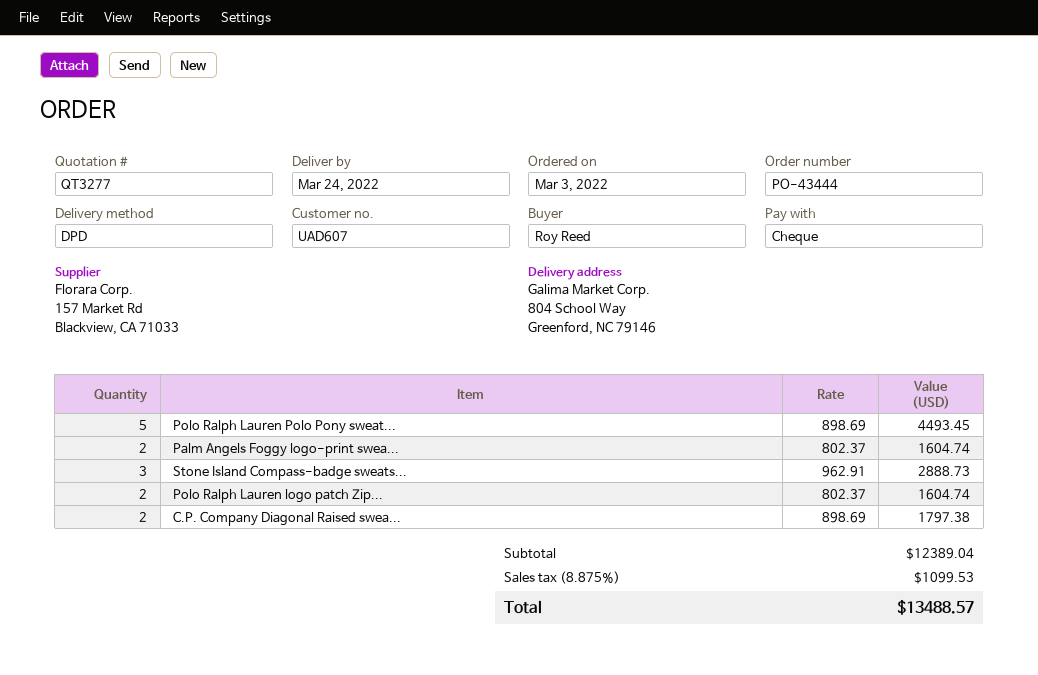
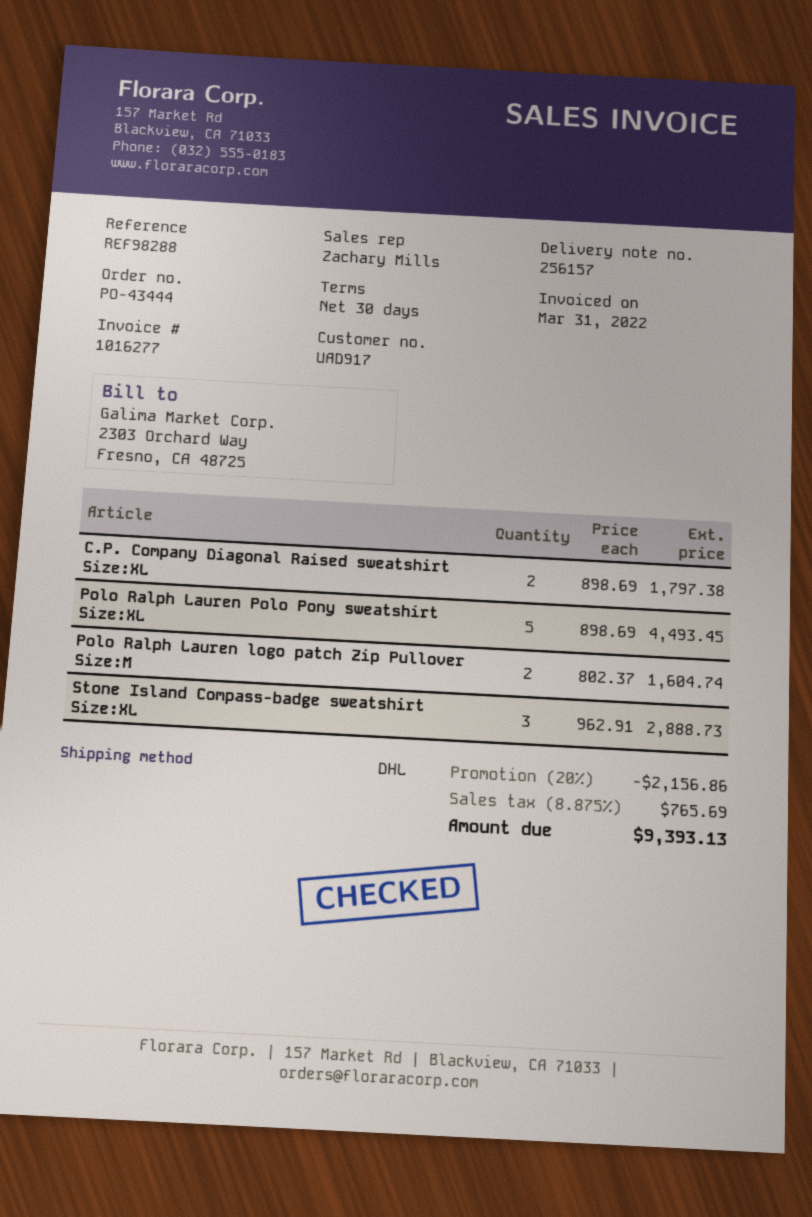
customer number: UAD607 -> UAD917
shipping method: DPD -> DHL
Palm Angels Foggy logo-print swea...: 2 x 802.37 = 1604.74 -> none
discount: none -> 20% = 2156.86
tax: 8.875% = 1099.53 -> 8.875% = 765.69
total: 13488.57 -> 9393.13

